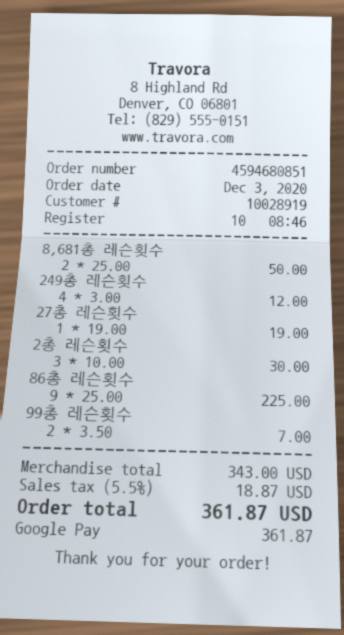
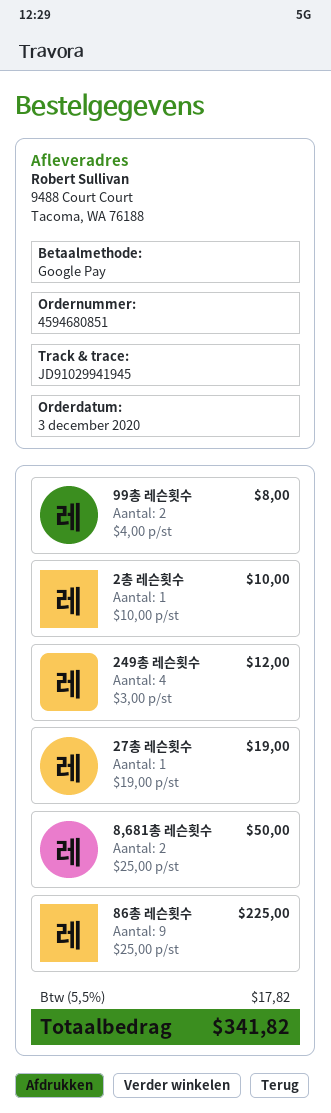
2총 레슨횟수: 3 x 10.00 = 30.00 -> 1 x 10.00 = 10.00
99총 레슨횟수: 2 x 3.50 = 7.00 -> 2 x 4.00 = 8.00
tax: 5.5% = 18.87 -> 5.5% = 17.82
total: 361.87 -> 341.82

